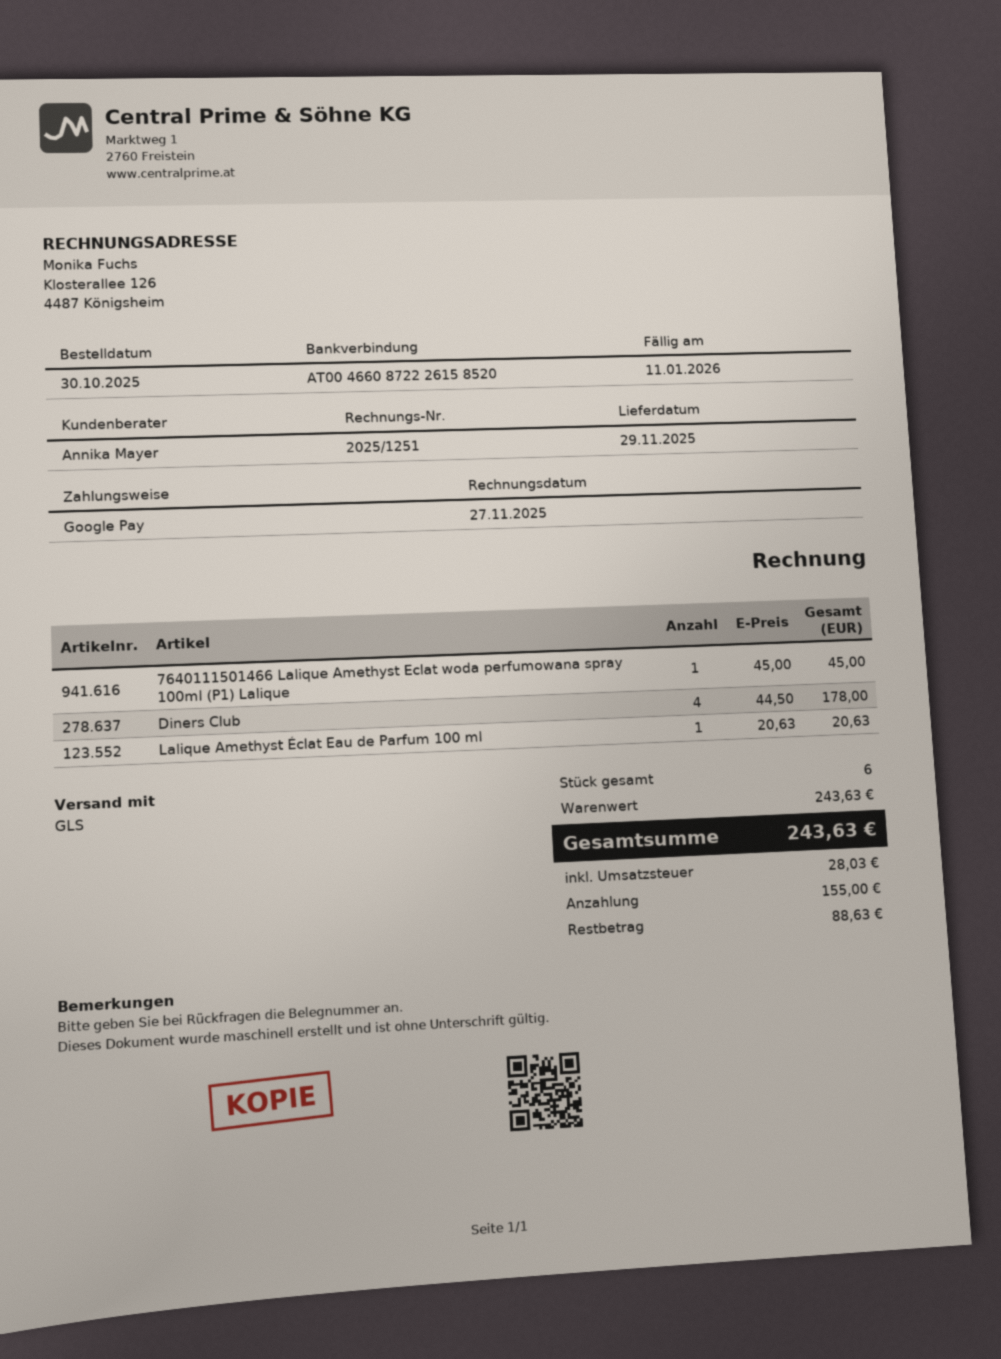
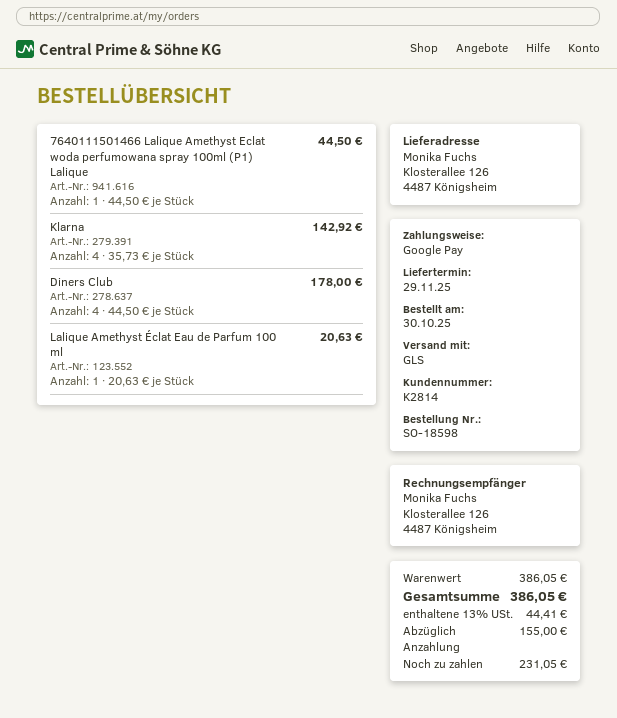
7640111501466 Lalique Amethyst Eclat woda perfumowana spray 100ml (P1) Lalique: 1 x 45.00 = 45.00 -> 1 x 44.50 = 44.50
Klarna: none -> 4 x 35.73 = 142.92
subtotal: 243.63 -> 386.05
tax: 28.03 -> 44.41
total: 243.63 -> 386.05
balance: 88.63 -> 231.05

